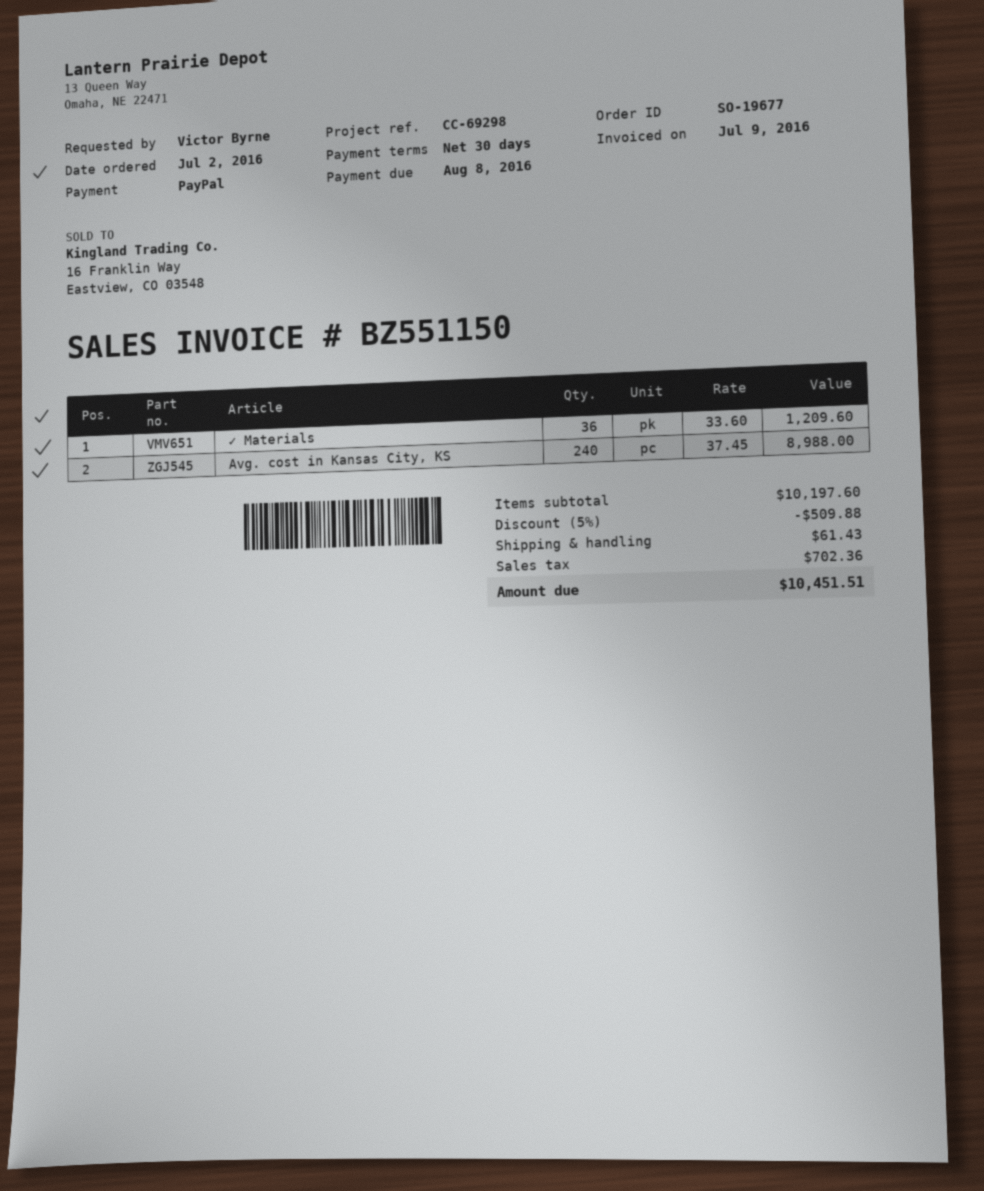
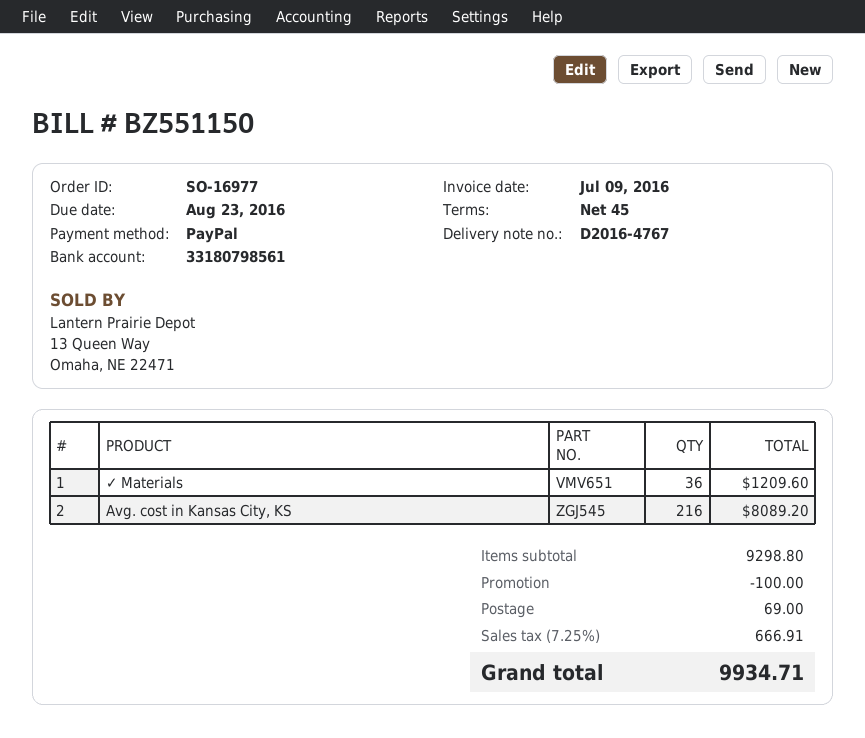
order number: SO-19677 -> SO-16977
payment terms: 30 days -> 45 days
due date: 2016-08-08 -> 2016-08-23
Avg. cost in Kansas City, KS: 240 for 8988.00 -> 216 for 8089.20
subtotal: 10197.60 -> 9298.80
discount: 509.88 -> 100.00
shipping: 61.43 -> 69.00
tax: 702.36 -> 666.91
total: 10451.51 -> 9934.71

